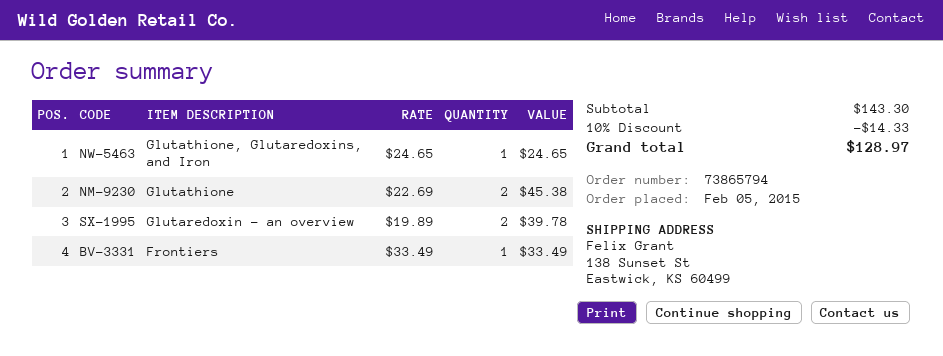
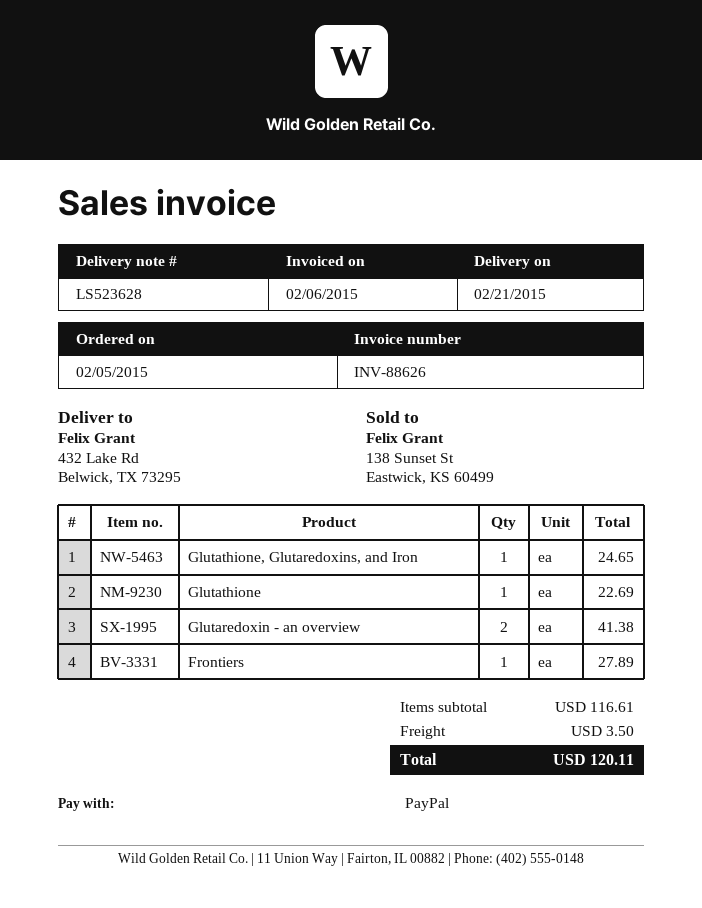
ship to: 138 Sunset St, Eastwick, KS 60499 -> 432 Lake Rd, Belwick, TX 73295
Glutathione: 2 for 45.38 -> 1 for 22.69
Glutaredoxin - an overview: 2 for 39.78 -> 2 for 41.38
Frontiers: 1 for 33.49 -> 1 for 27.89
subtotal: 143.30 -> 116.61
discount: 10% = 14.33 -> none
shipping: none -> 3.50
total: 128.97 -> 120.11

